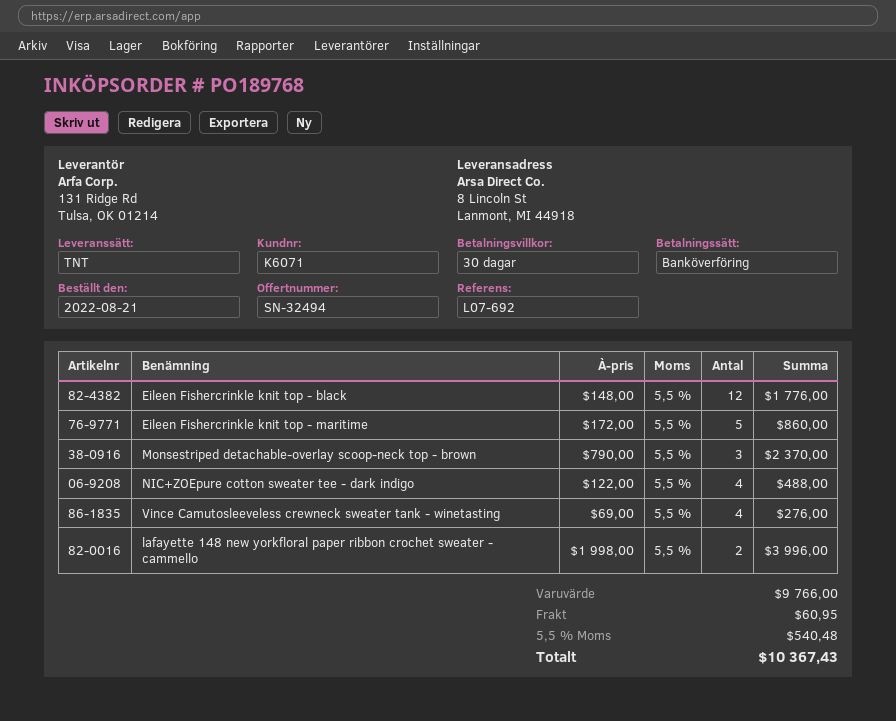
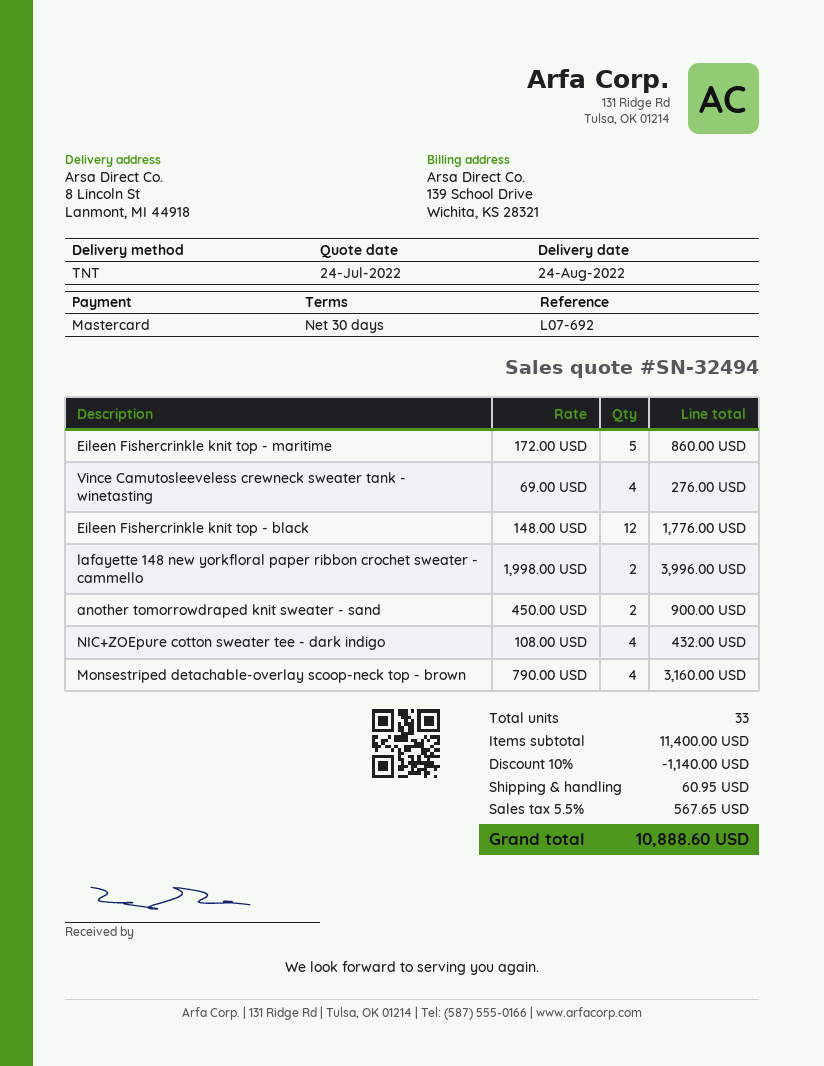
payment method: bank transfer -> Mastercard
Monsestriped detachable-overlay scoop-neck top - brown: 3 x 790.00 = 2370.00 -> 4 x 790.00 = 3160.00
NIC+ZOEpure cotton sweater tee - dark indigo: 4 x 122.00 = 488.00 -> 4 x 108.00 = 432.00
another tomorrowdraped knit sweater - sand: none -> 2 x 450.00 = 900.00
subtotal: 9766.00 -> 11400.00
discount: none -> 10% = 1140.00
tax: 5.5% = 540.48 -> 5.5% = 567.65
total: 10367.43 -> 10888.60

